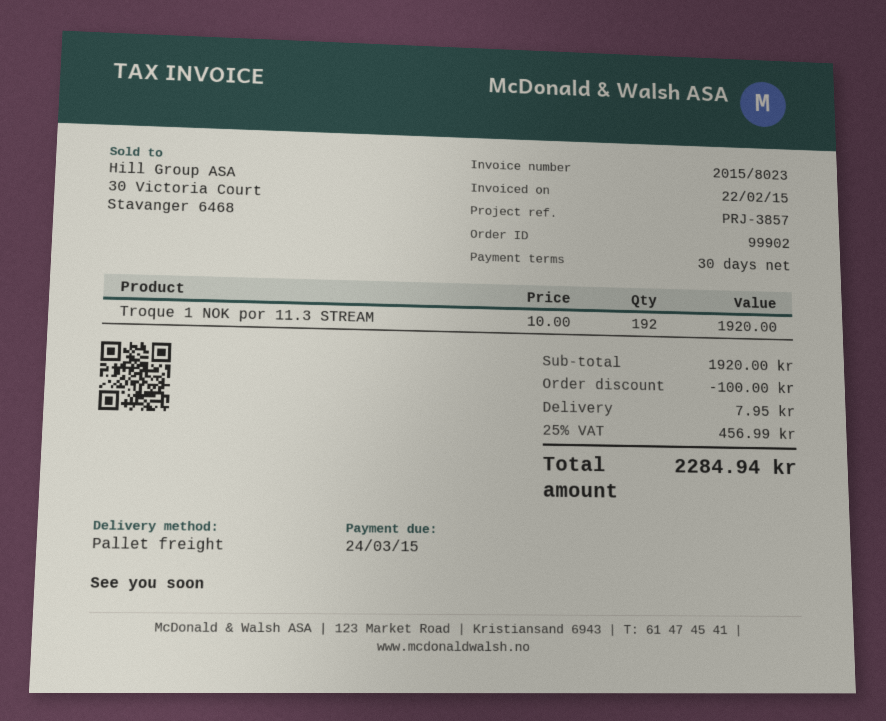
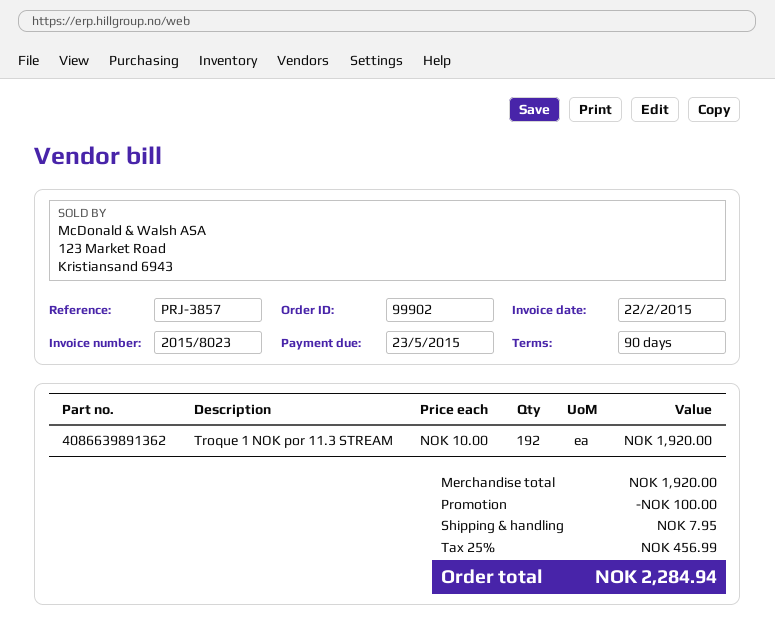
payment terms: 30 days -> 90 days
due date: 2015-03-24 -> 2015-05-23

